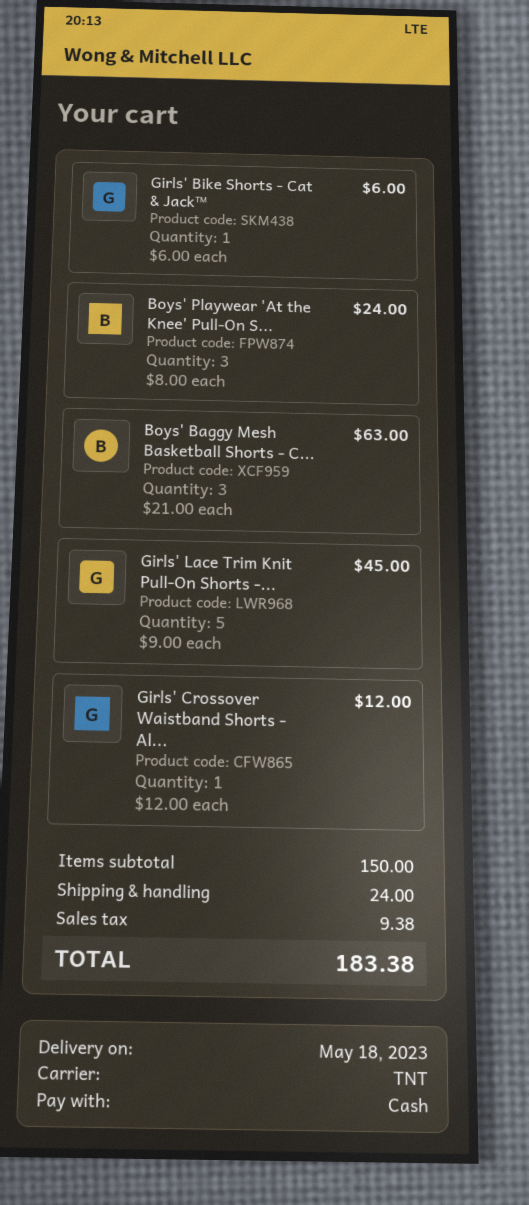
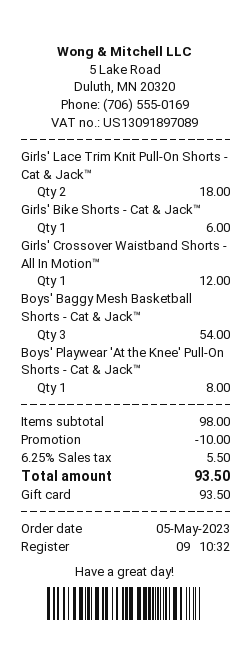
payment method: cash -> gift card
Boys' Playwear 'At the Knee' Pull-On S...: 3 for 24.00 -> 1 for 8.00
Boys' Baggy Mesh Basketball Shorts - C...: 3 for 63.00 -> 3 for 54.00
Girls' Lace Trim Knit Pull-On Shorts -...: 5 for 45.00 -> 2 for 18.00
subtotal: 150.00 -> 98.00
discount: none -> 10.00
shipping: 24.00 -> none
tax: 9.38 -> 5.50
total: 183.38 -> 93.50

